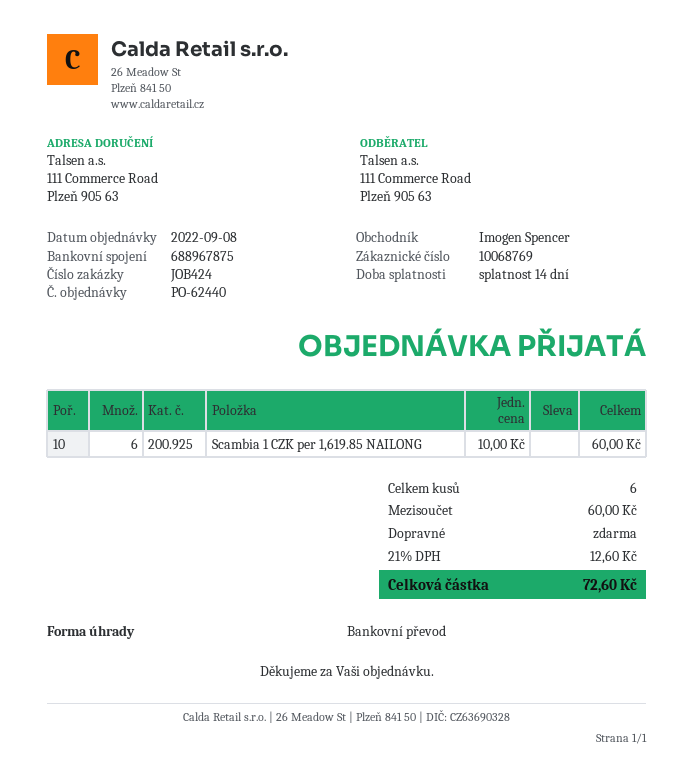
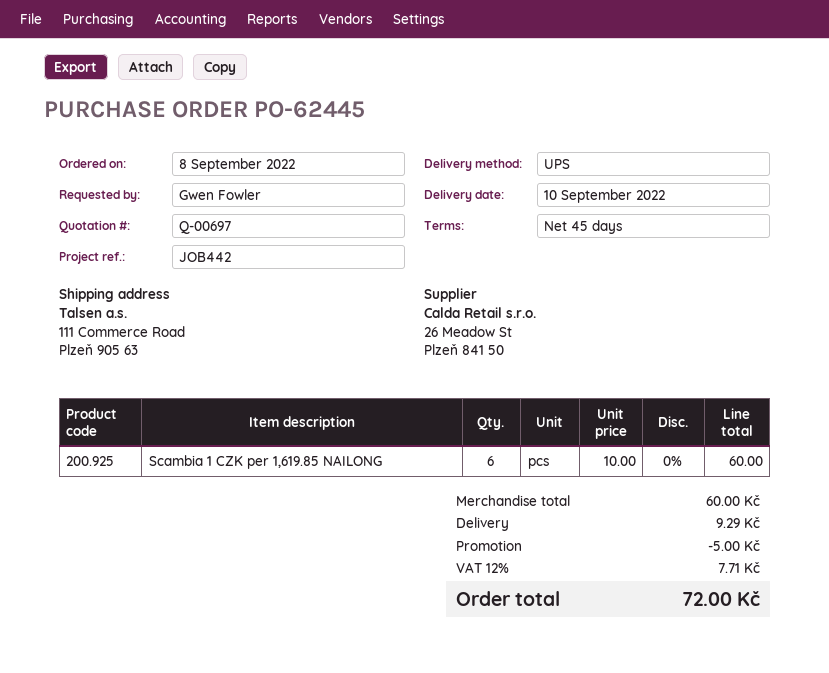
order number: PO-62440 -> PO-62445
payment terms: 14 days -> 45 days
reference: JOB424 -> JOB442
discount: none -> 5.00
shipping: 0.00 -> 9.29
tax: 21% = 12.60 -> 12% = 7.71
total: 72.60 -> 72.00

